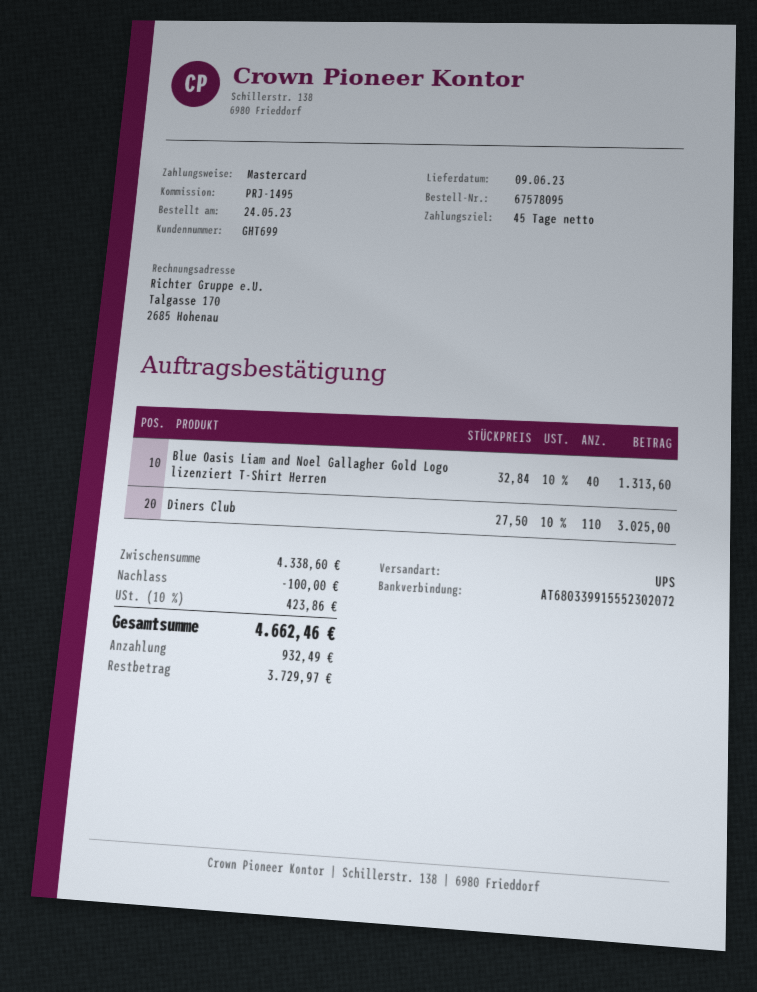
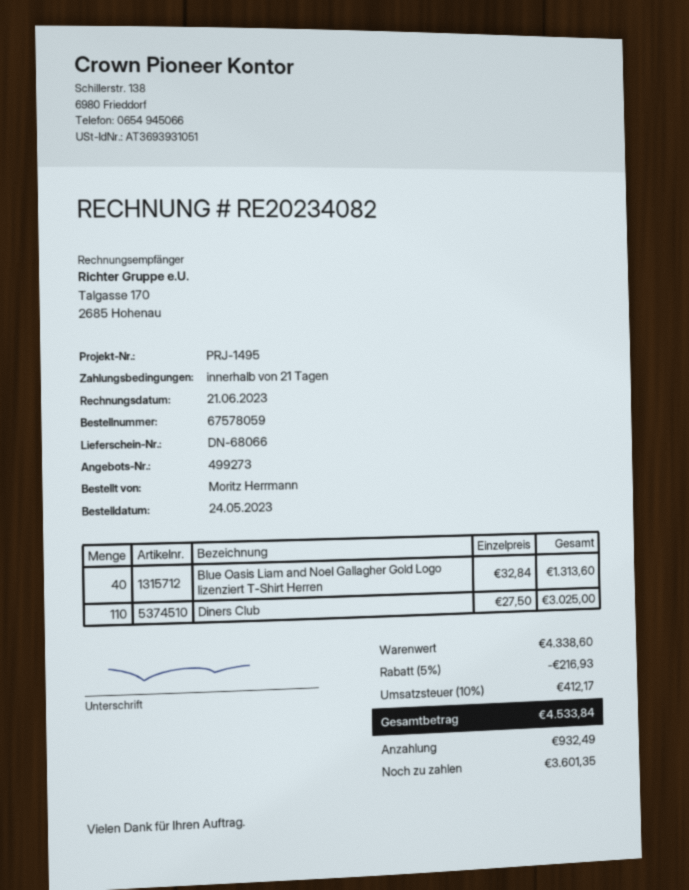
order number: 67578095 -> 67578059
payment terms: 45 days -> 21 days
discount: 100.00 -> 216.93
tax: 10% = 423.86 -> 10% = 412.17
total: 4662.46 -> 4533.84
balance: 3729.97 -> 3601.35

